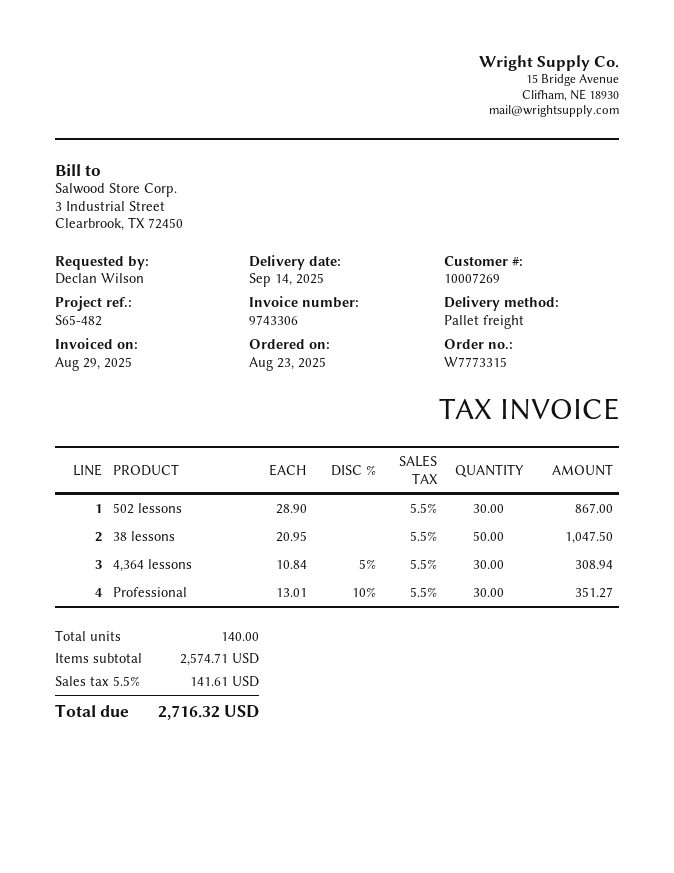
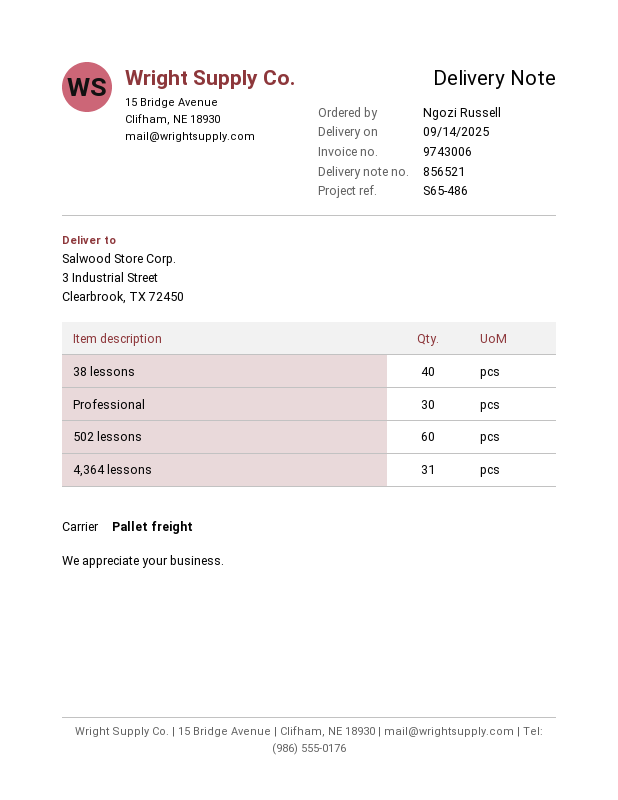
invoice number: 9743306 -> 9743006
reference: S65-482 -> S65-486
ordered by: Declan Wilson -> Ngozi Russell
502 lessons: 30 -> 60
38 lessons: 50 -> 40
4,364 lessons: 30 -> 31

